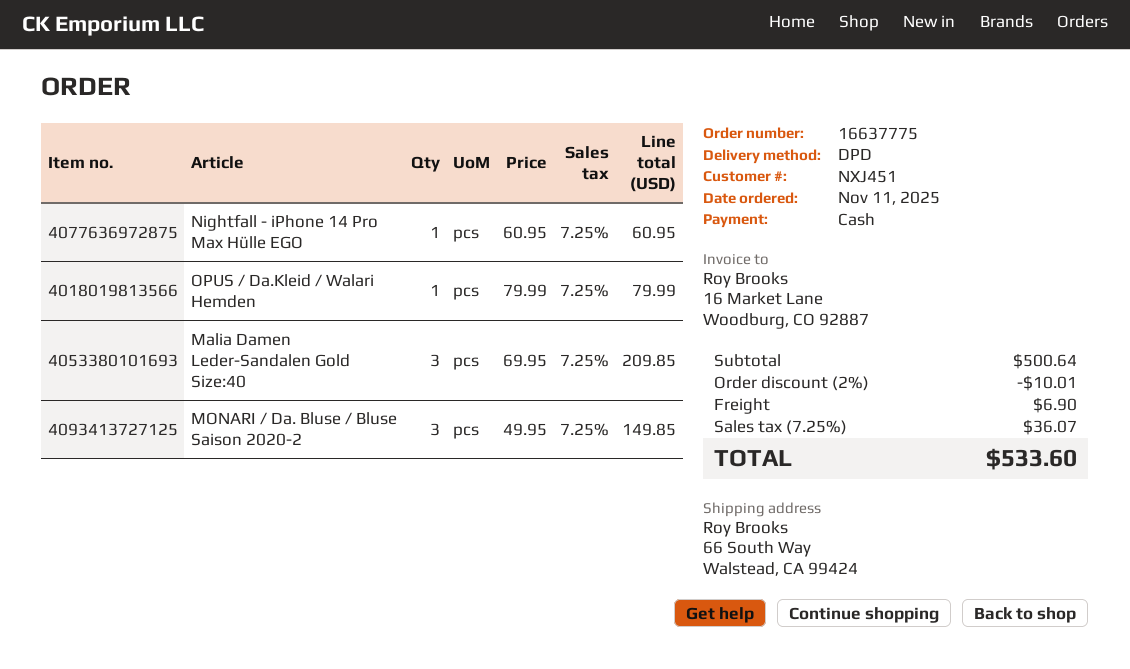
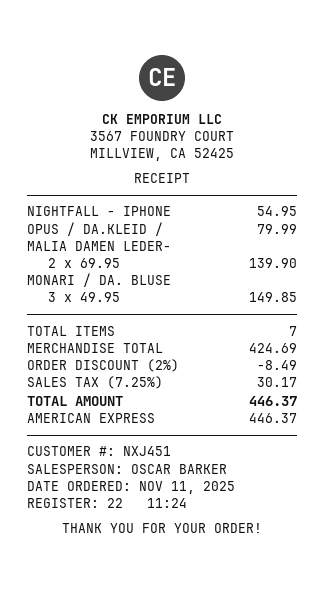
payment method: cash -> American Express
Nightfall - iPhone 14 Pro Max Hülle EGO: 1 x 60.95 = 60.95 -> 1 x 54.95 = 54.95
Malia Damen Leder-Sandalen Gold Size:40: 3 x 69.95 = 209.85 -> 2 x 69.95 = 139.90
subtotal: 500.64 -> 424.69
discount: 2% = 10.01 -> 2% = 8.49
shipping: 6.90 -> none
tax: 7.25% = 36.07 -> 7.25% = 30.17
total: 533.60 -> 446.37

